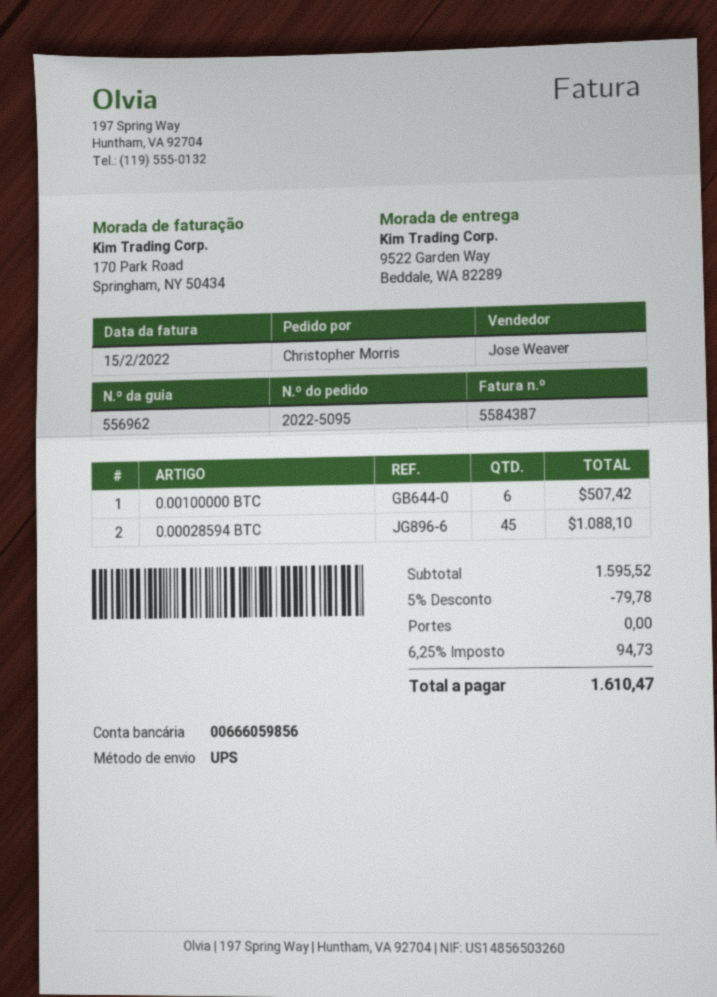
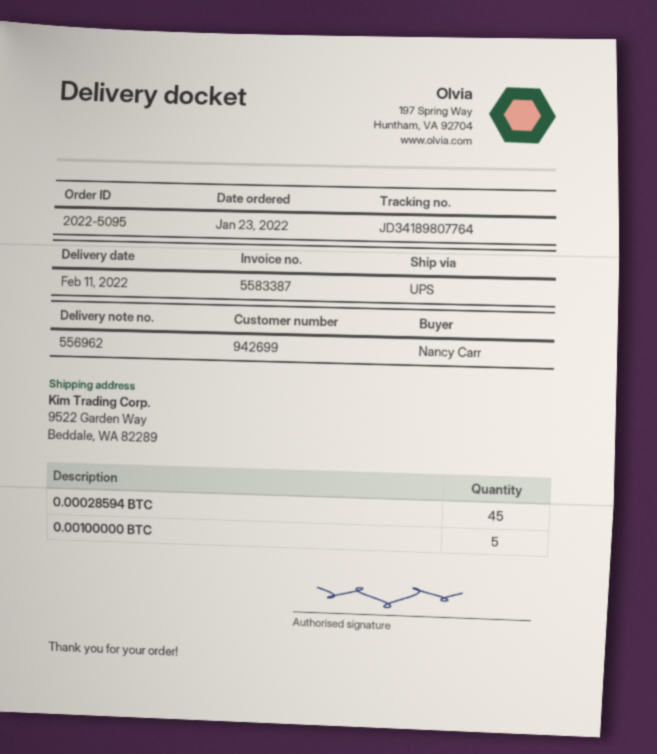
invoice number: 5584387 -> 5583387
ordered by: Christopher Morris -> Nancy Carr
0.00100000 BTC: 6 -> 5

